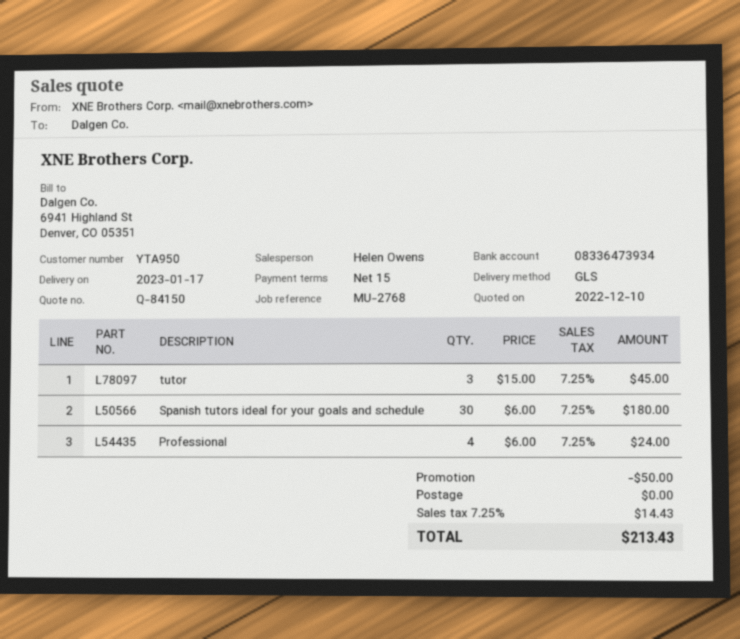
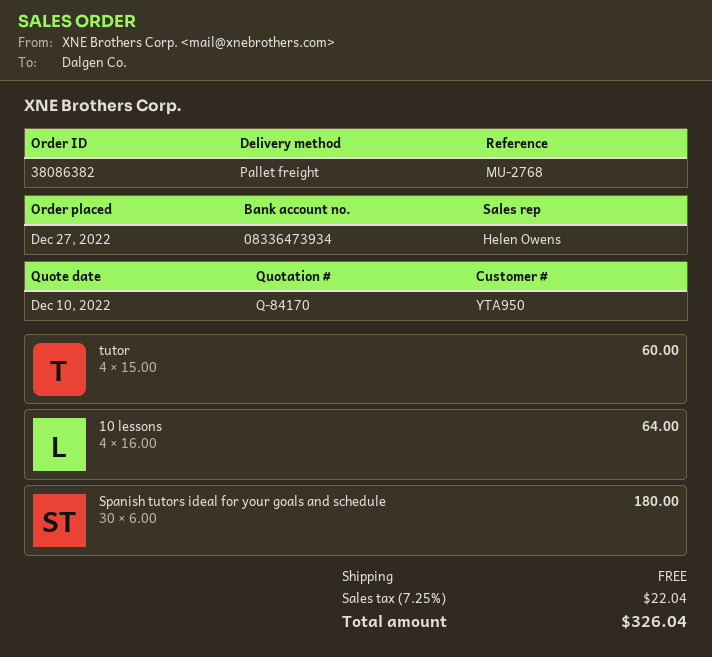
quote number: Q-84150 -> Q-84170
shipping method: GLS -> pallet freight
tutor: 3 x 15.00 = 45.00 -> 4 x 15.00 = 60.00
Professional: 4 x 6.00 = 24.00 -> none
10 lessons: none -> 4 x 16.00 = 64.00
discount: 50.00 -> none
tax: 7.25% = 14.43 -> 7.25% = 22.04
total: 213.43 -> 326.04

